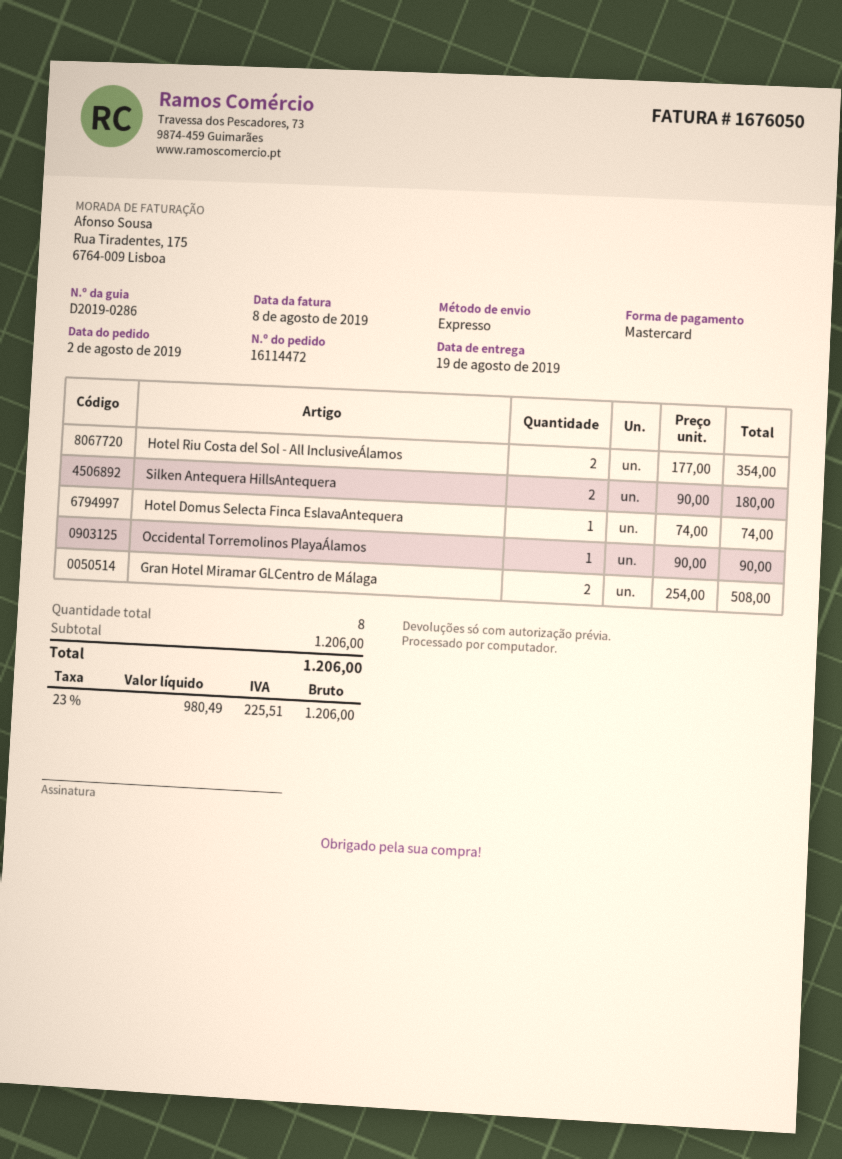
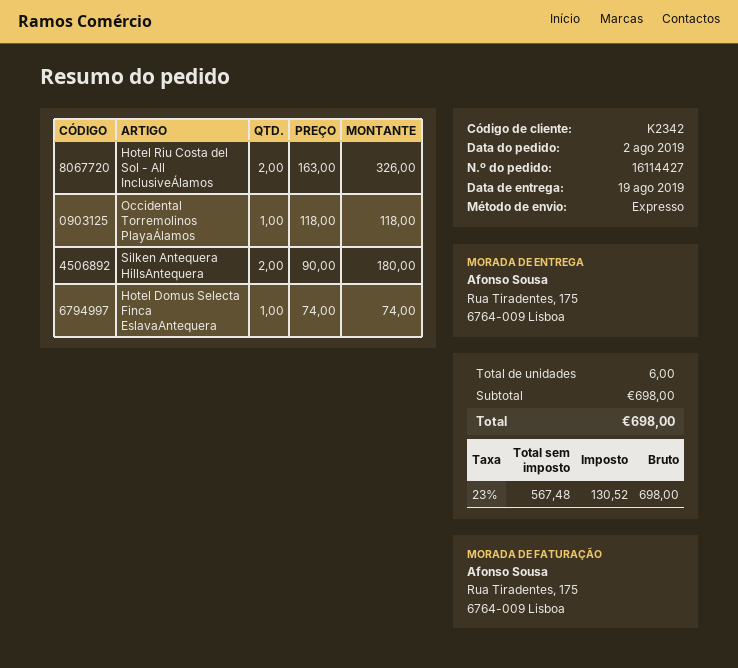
order number: 16114472 -> 16114427
Hotel Riu Costa del Sol - All InclusiveÁlamos: 2 x 177.00 = 354.00 -> 2 x 163.00 = 326.00
Occidental Torremolinos PlayaÁlamos: 1 x 90.00 = 90.00 -> 1 x 118.00 = 118.00
Gran Hotel Miramar GLCentro de Málaga: 2 x 254.00 = 508.00 -> none
total quantity: 8 -> 6
subtotal: 1206.00 -> 698.00
net: 980.49 -> 567.48
tax: 23% = 225.51 -> 23% = 130.52
total: 1206.00 -> 698.00

